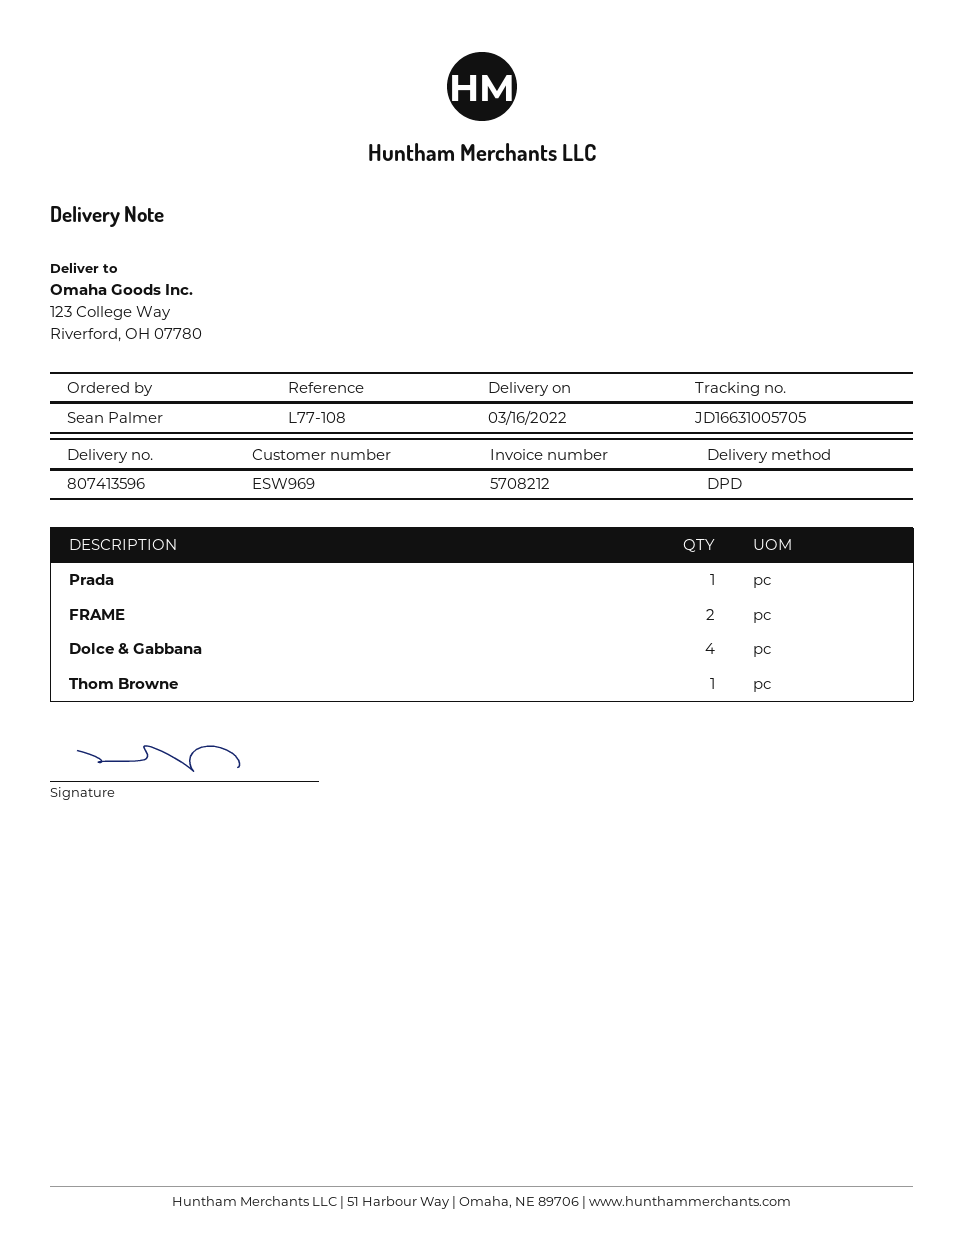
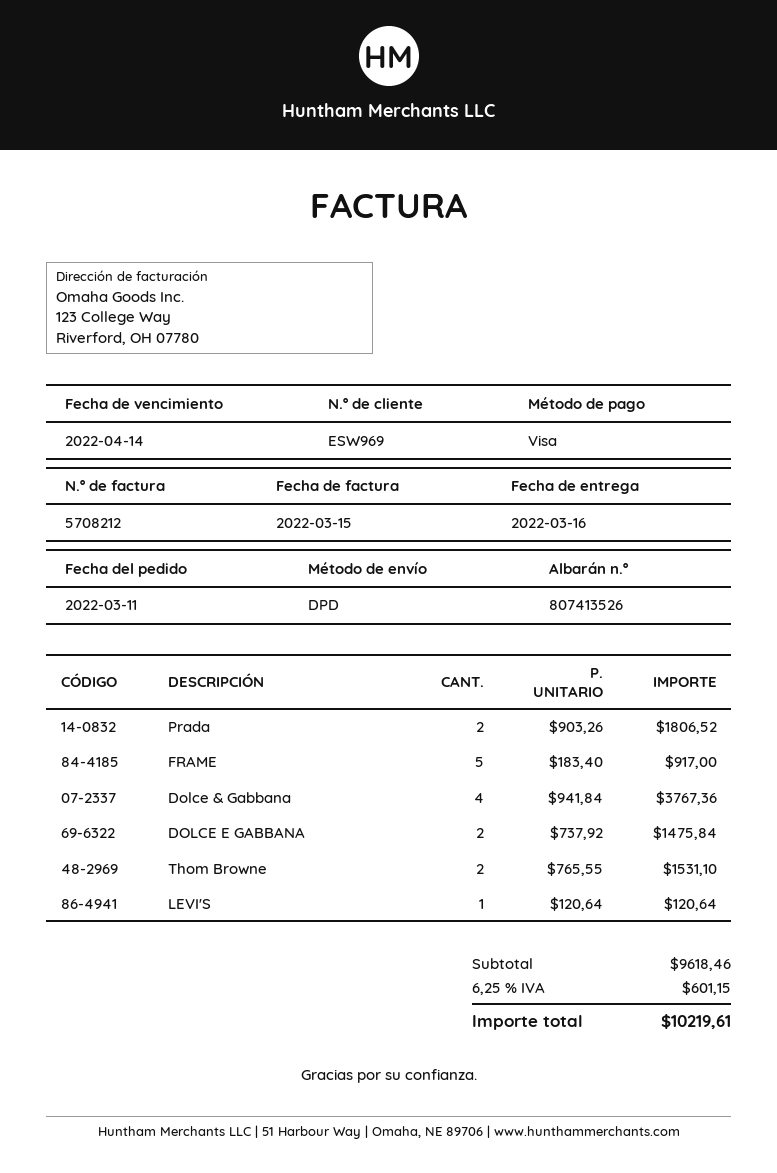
delivery note number: 807413596 -> 807413526
Prada: 1 -> 2
FRAME: 2 -> 5
Thom Browne: 1 -> 2
DOLCE E GABBANA: none -> 2
LEVI'S: none -> 1

